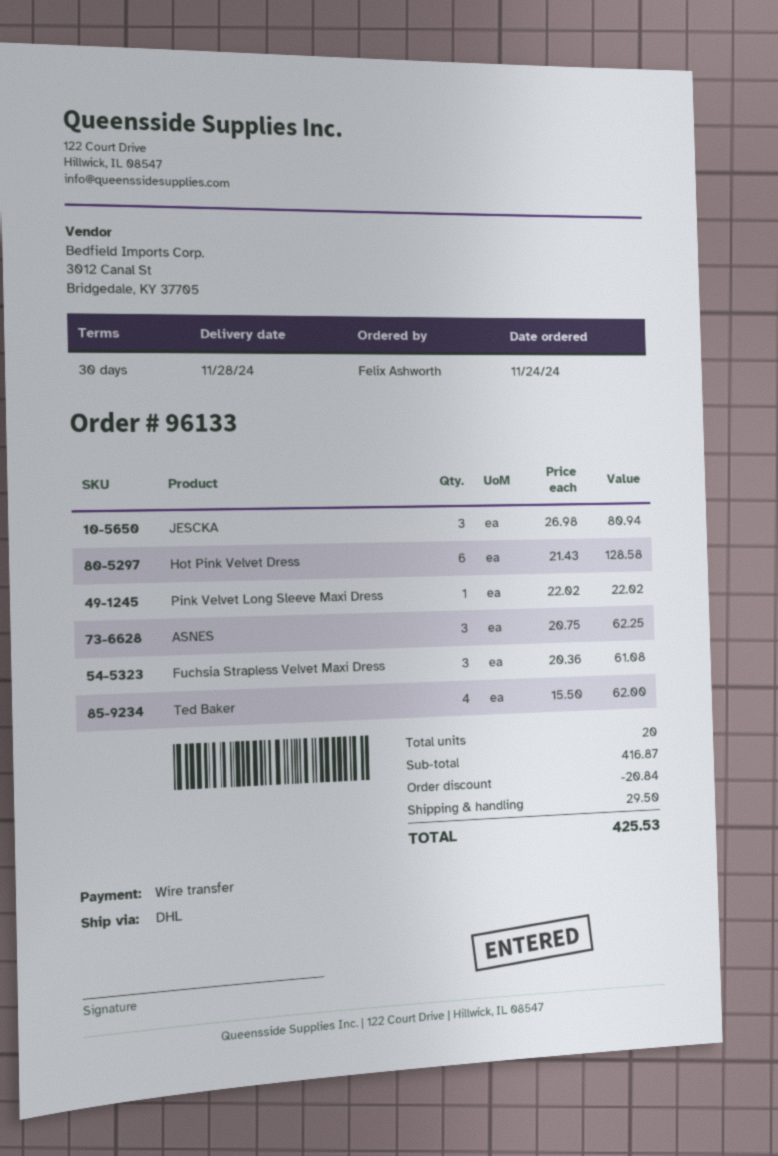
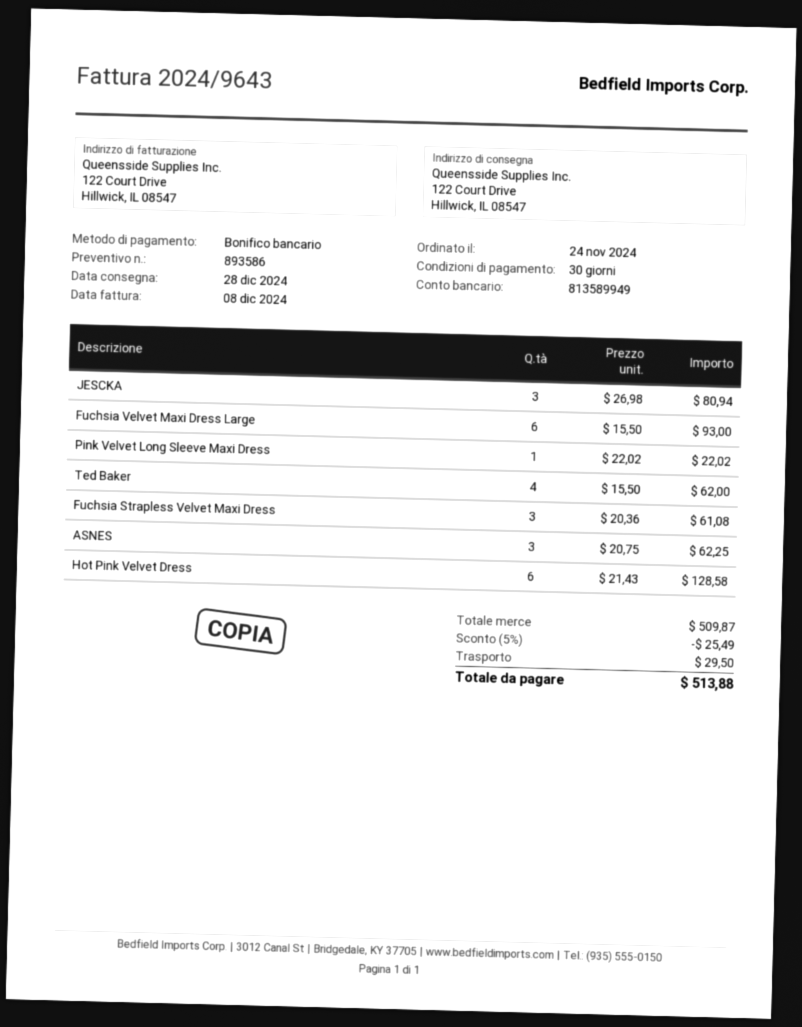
delivery date: 2024-11-28 -> 2024-12-28
Fuchsia Velvet Maxi Dress Large: none -> 6 x 15.50 = 93.00
subtotal: 416.87 -> 509.87
discount: 20.84 -> 25.49
total: 425.53 -> 513.88

